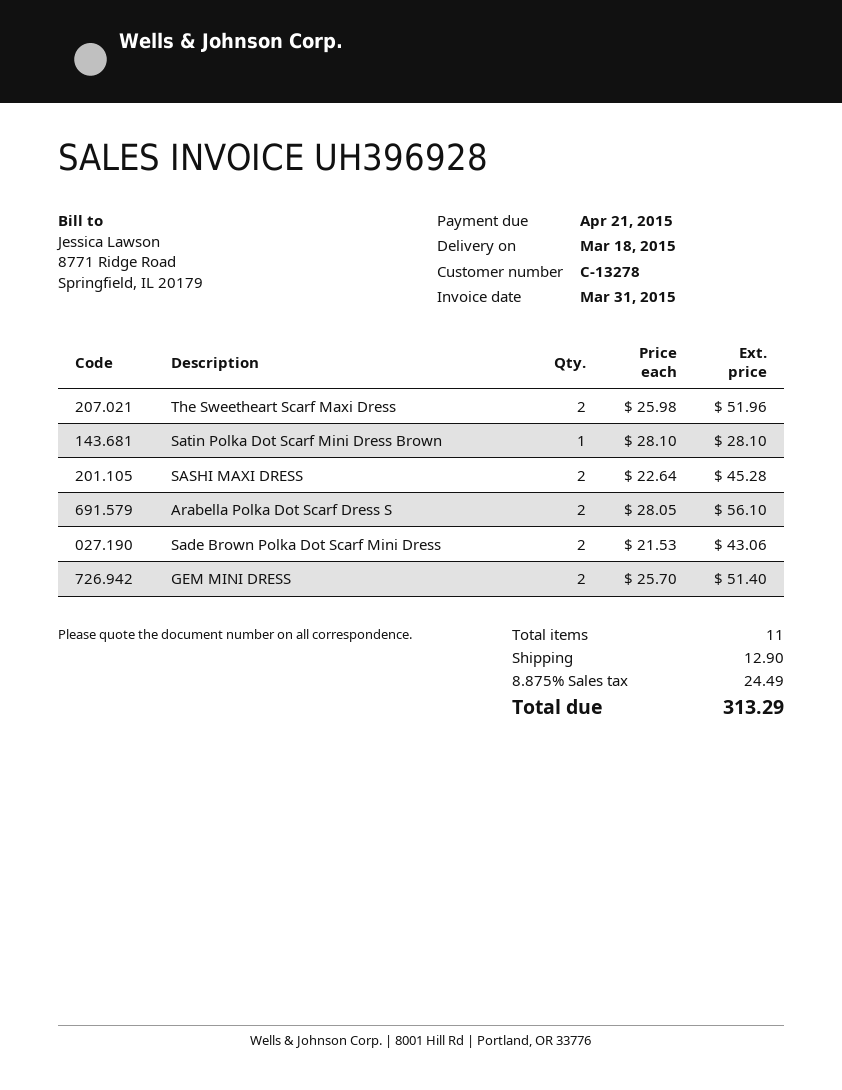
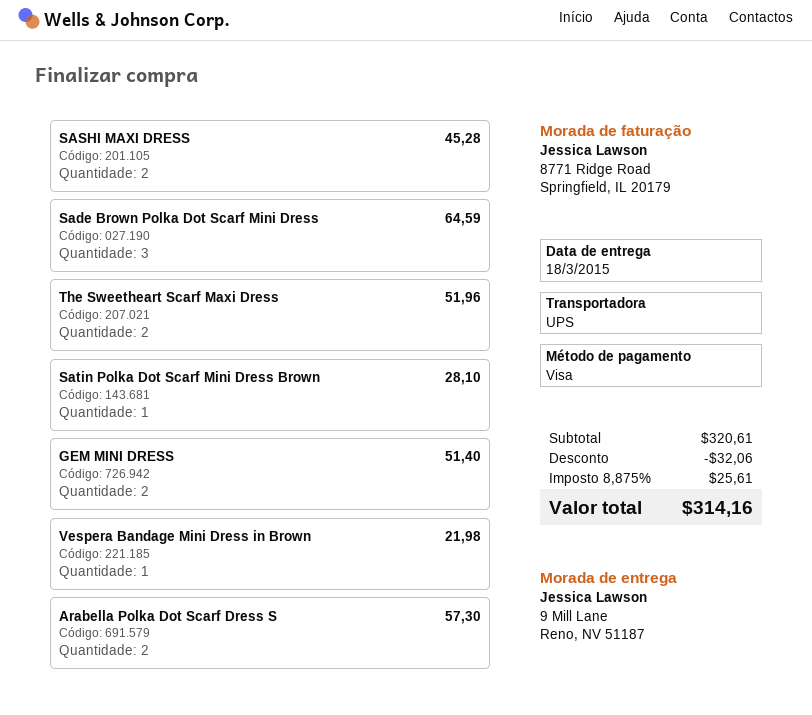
Arabella Polka Dot Scarf Dress S: 2 for 56.10 -> 2 for 57.30
Sade Brown Polka Dot Scarf Mini Dress: 2 for 43.06 -> 3 for 64.59
Vespera Bandage Mini Dress in Brown: none -> 1 for 21.98
discount: none -> 32.06
shipping: 12.90 -> none
tax: 8.875% = 24.49 -> 8.875% = 25.61
total: 313.29 -> 314.16

